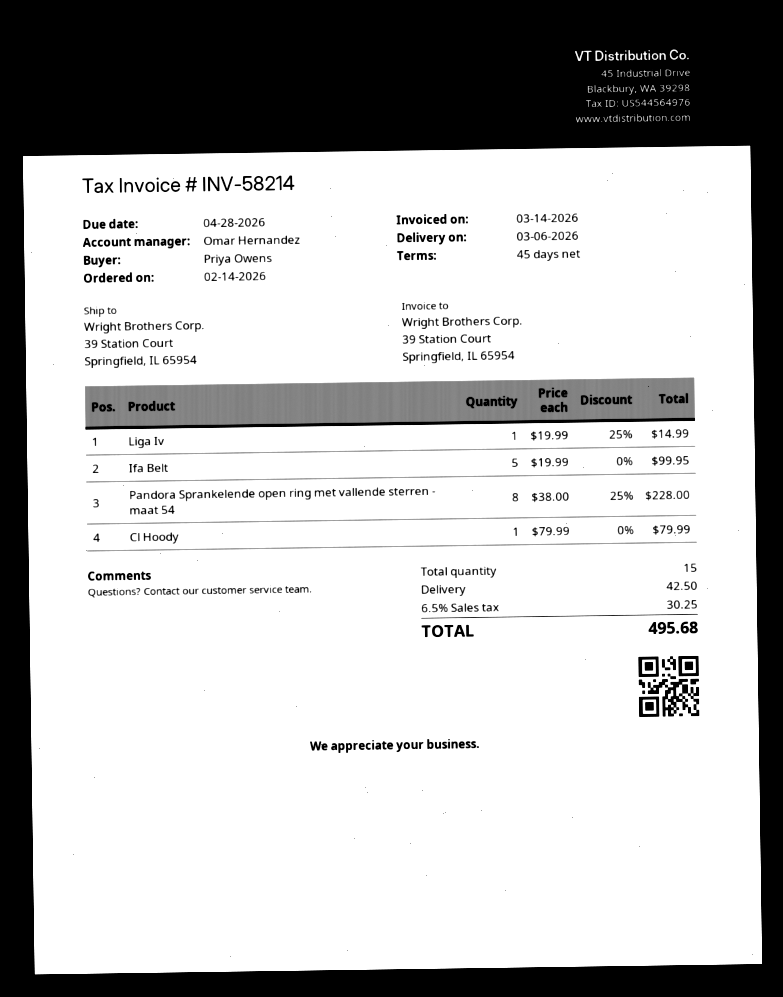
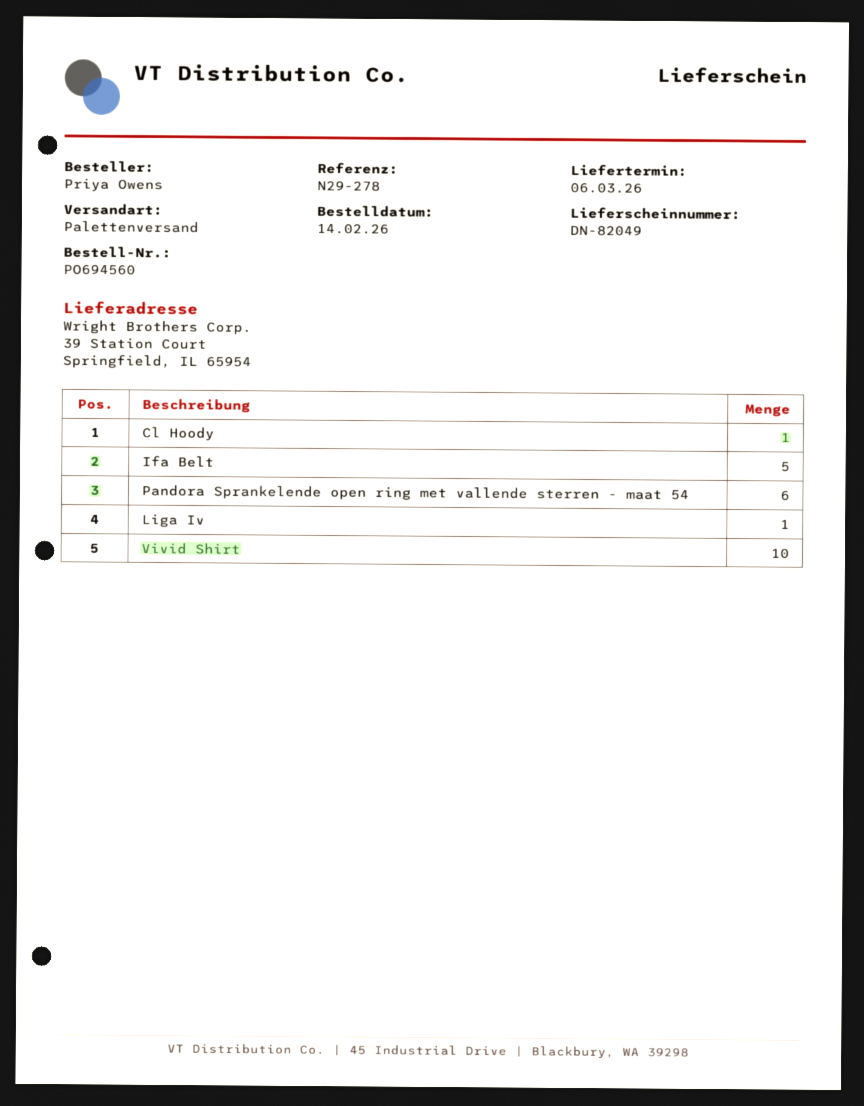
Pandora Sprankelende open ring met vallende sterren - maat 54: 8 -> 6
Vivid Shirt: none -> 10

